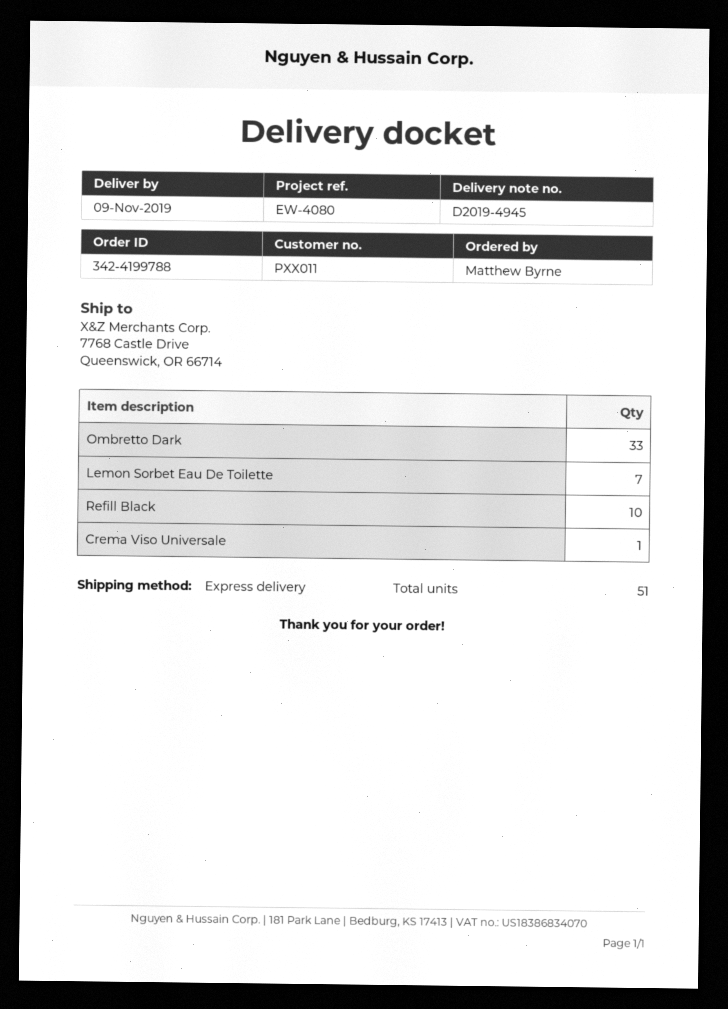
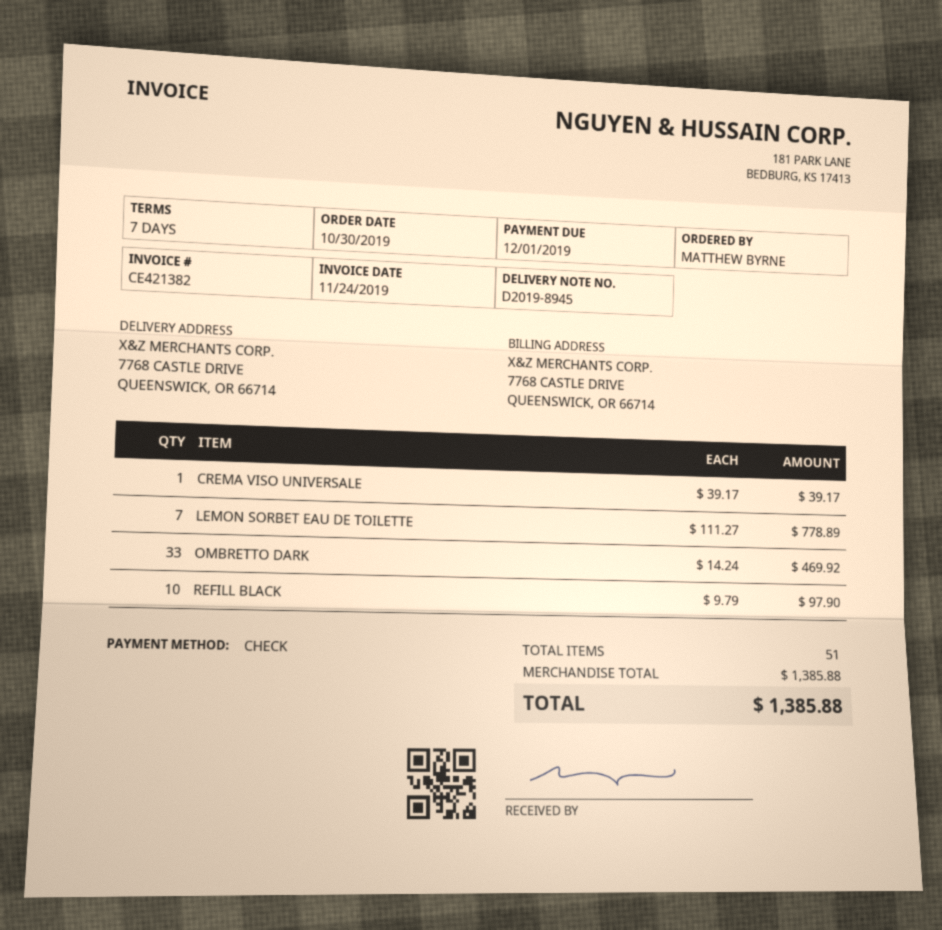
delivery note number: D2019-4945 -> D2019-8945

